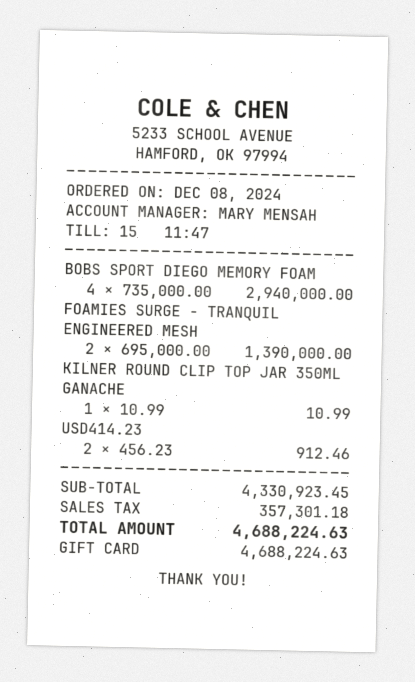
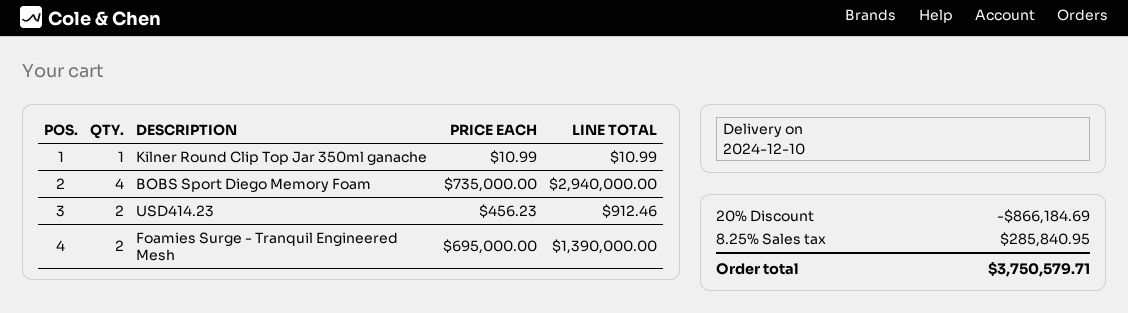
discount: none -> 20% = 866184.69
tax: 357301.18 -> 285840.95
total: 4688224.63 -> 3750579.71

